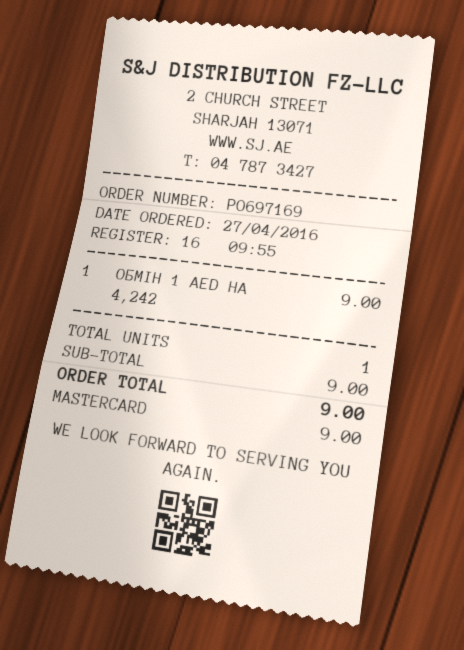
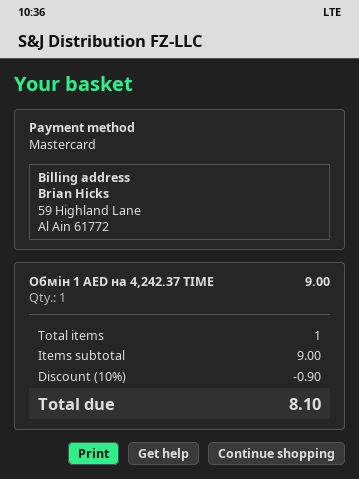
discount: none -> 10% = 0.90
total: 9.00 -> 8.10

